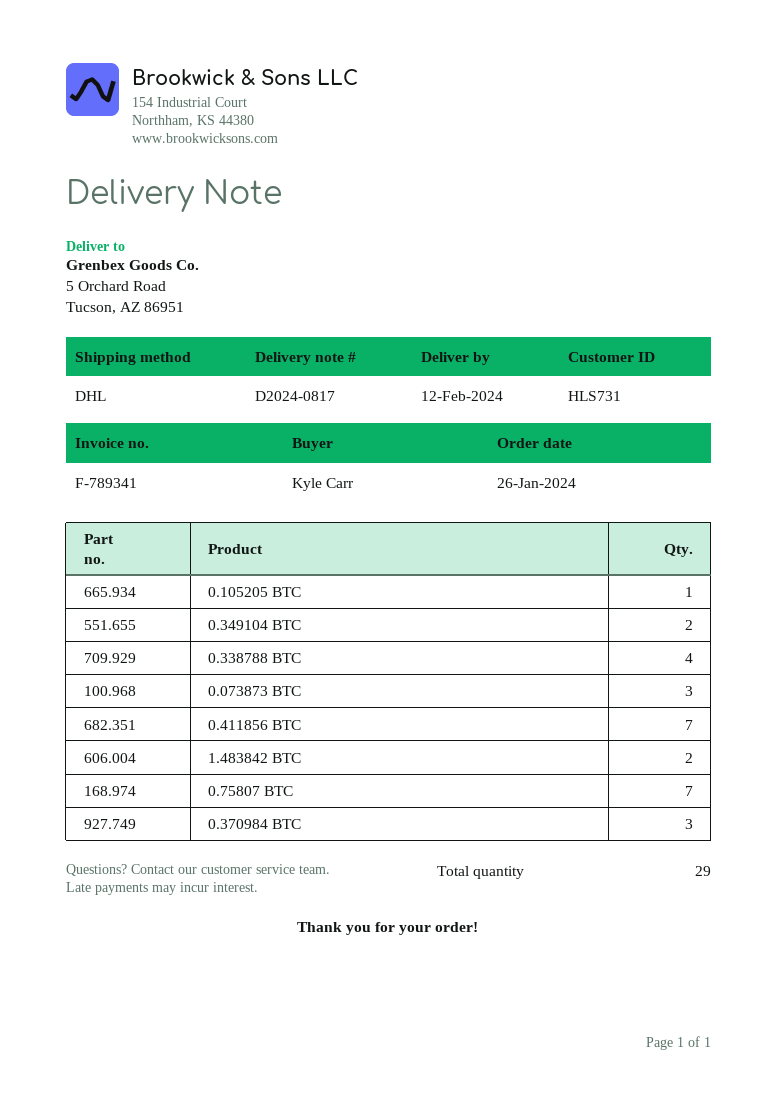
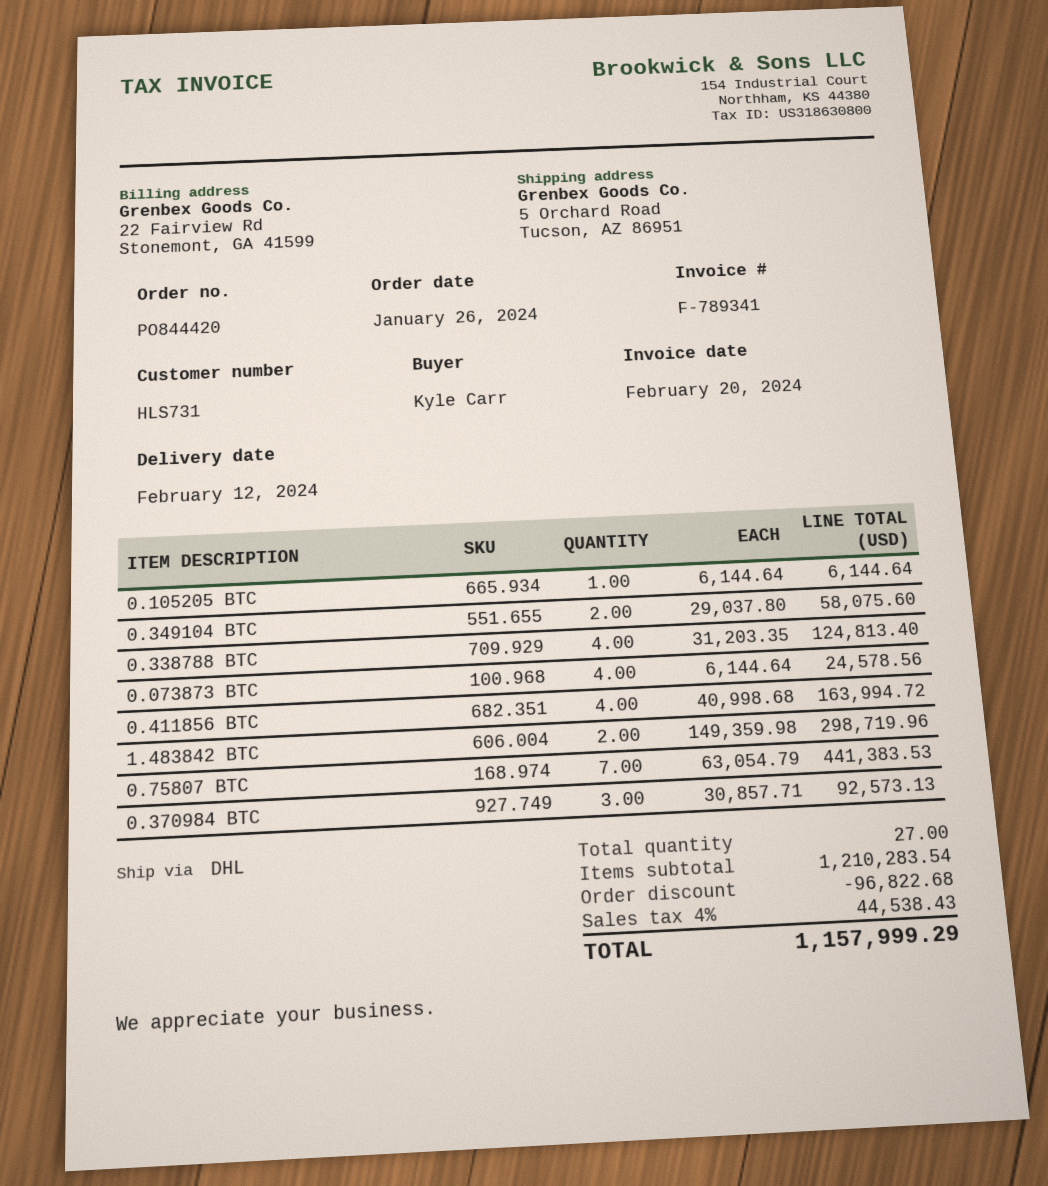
0.073873 BTC: 3 -> 4
0.411856 BTC: 7 -> 4
total quantity: 29 -> 27

